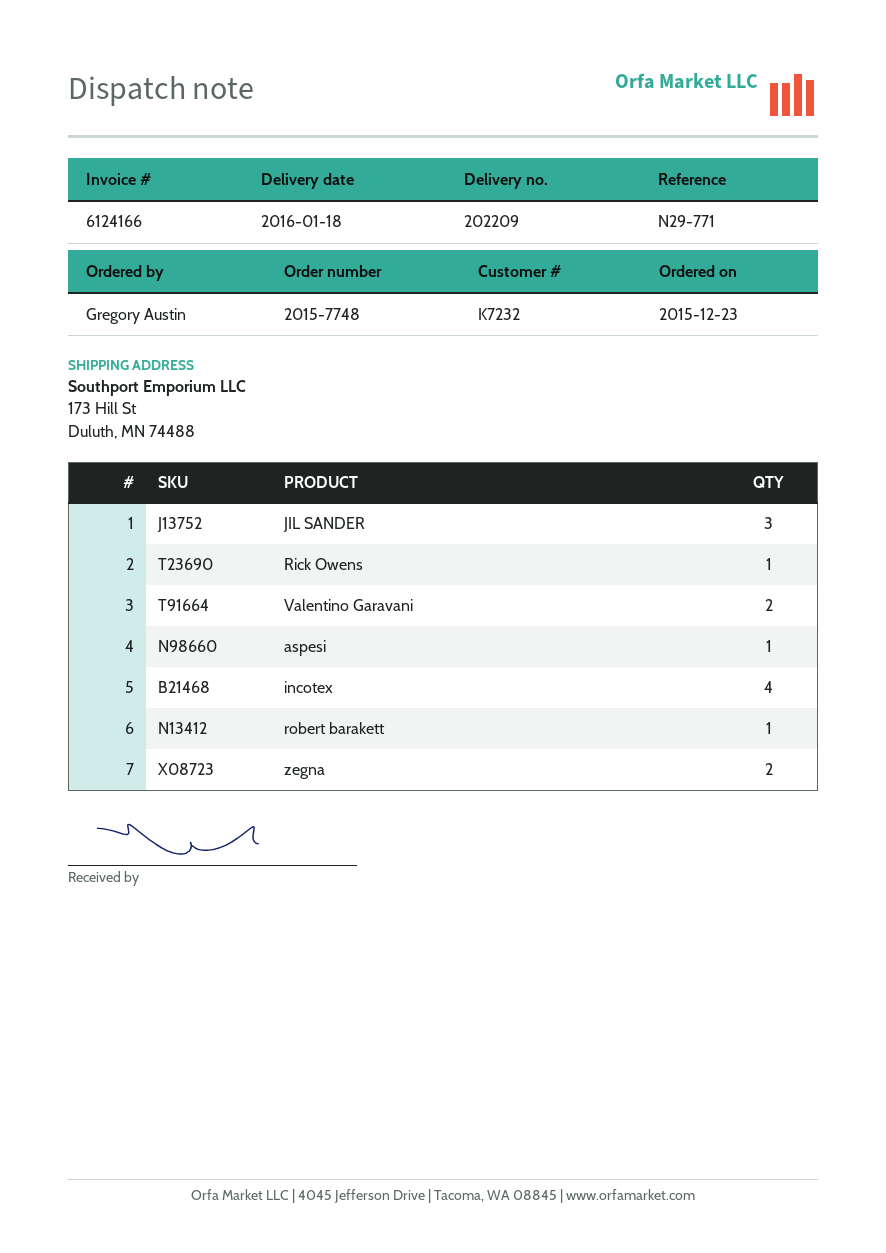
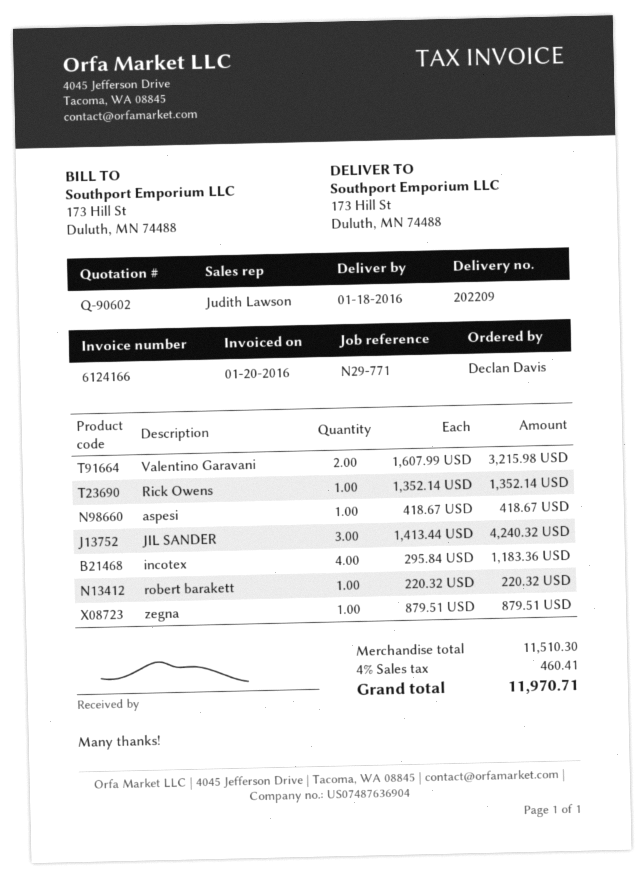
ordered by: Gregory Austin -> Declan Davis
zegna: 2 -> 1

